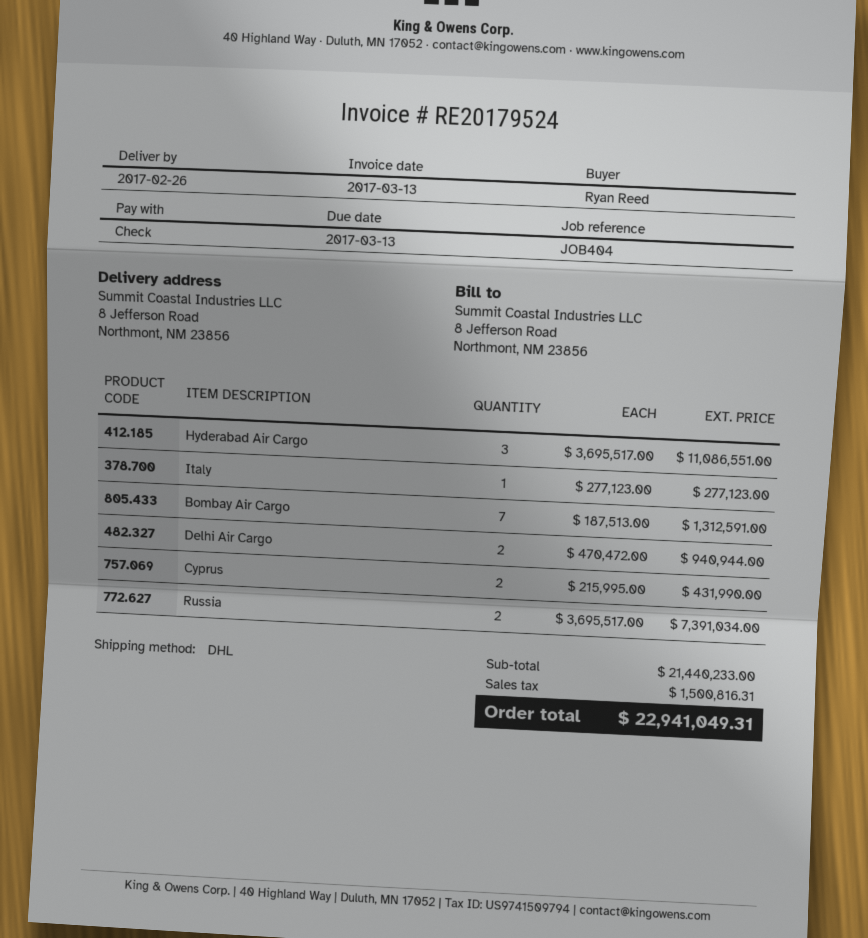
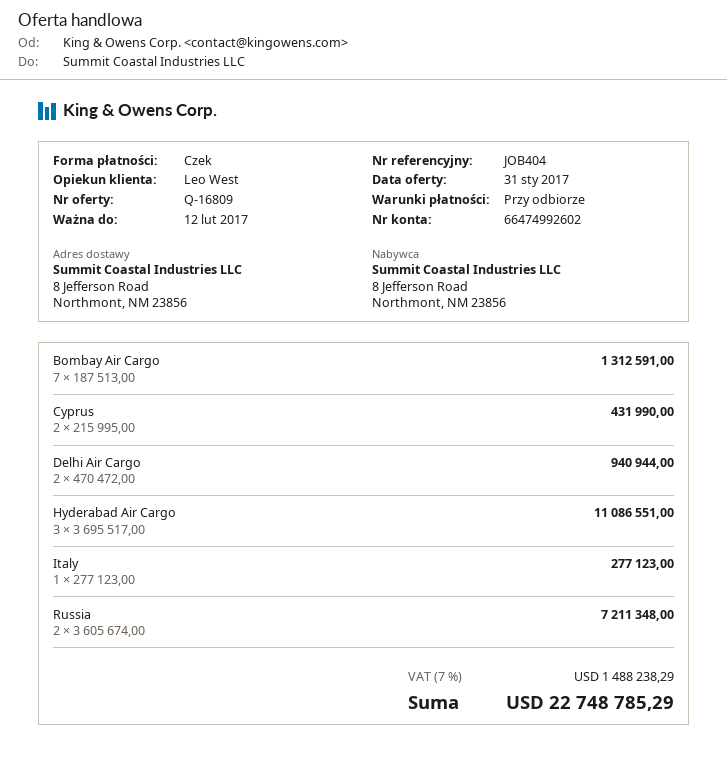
Russia: 2 x 3695517.00 = 7391034.00 -> 2 x 3605674.00 = 7211348.00
tax: 1500816.31 -> 1488238.29
total: 22941049.31 -> 22748785.29

